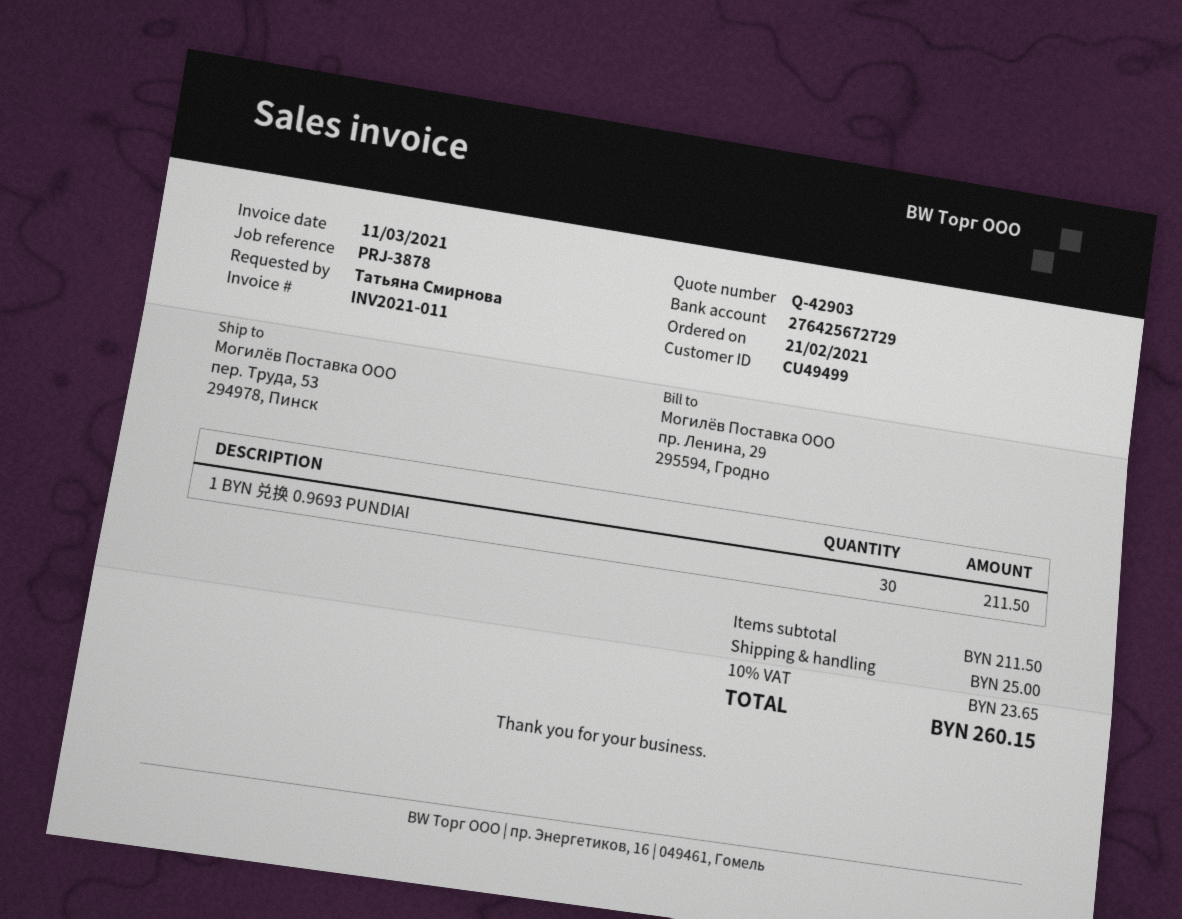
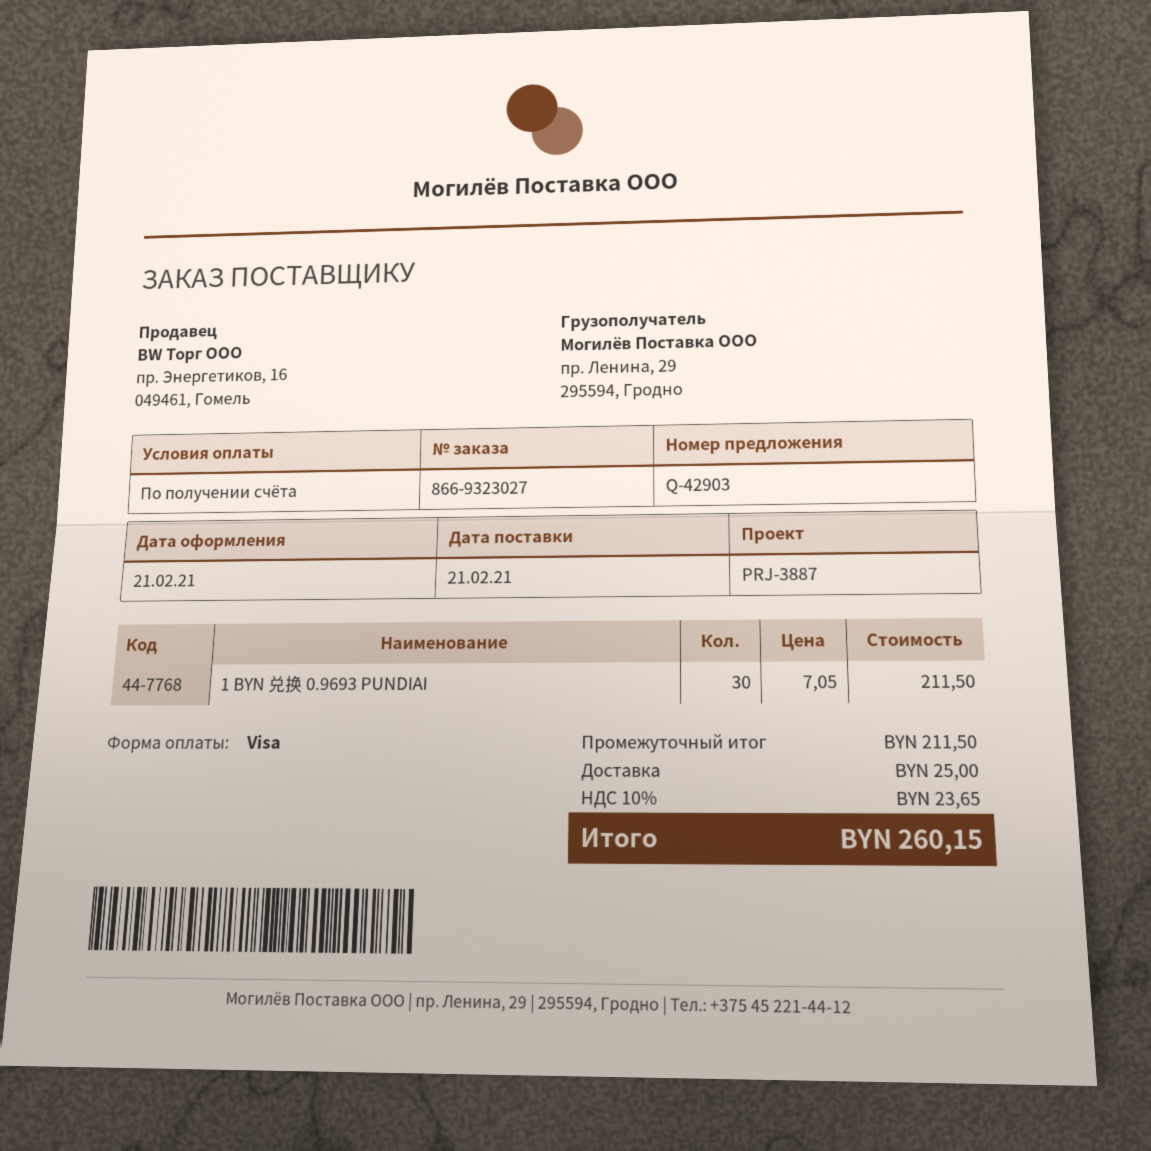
reference: PRJ-3878 -> PRJ-3887
ship to: пер. Труда, 53, 294978, Пинск -> пр. Ленина, 29, 295594, Гродно

